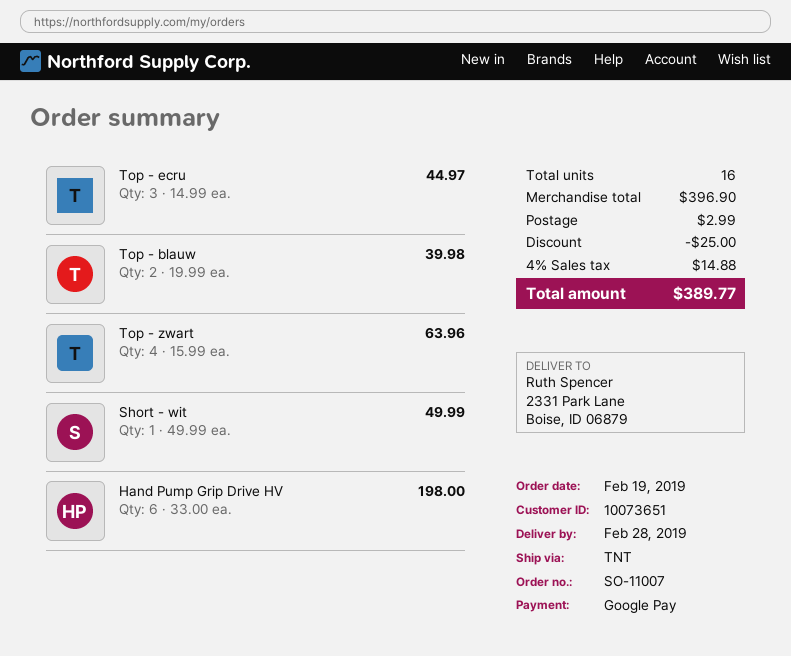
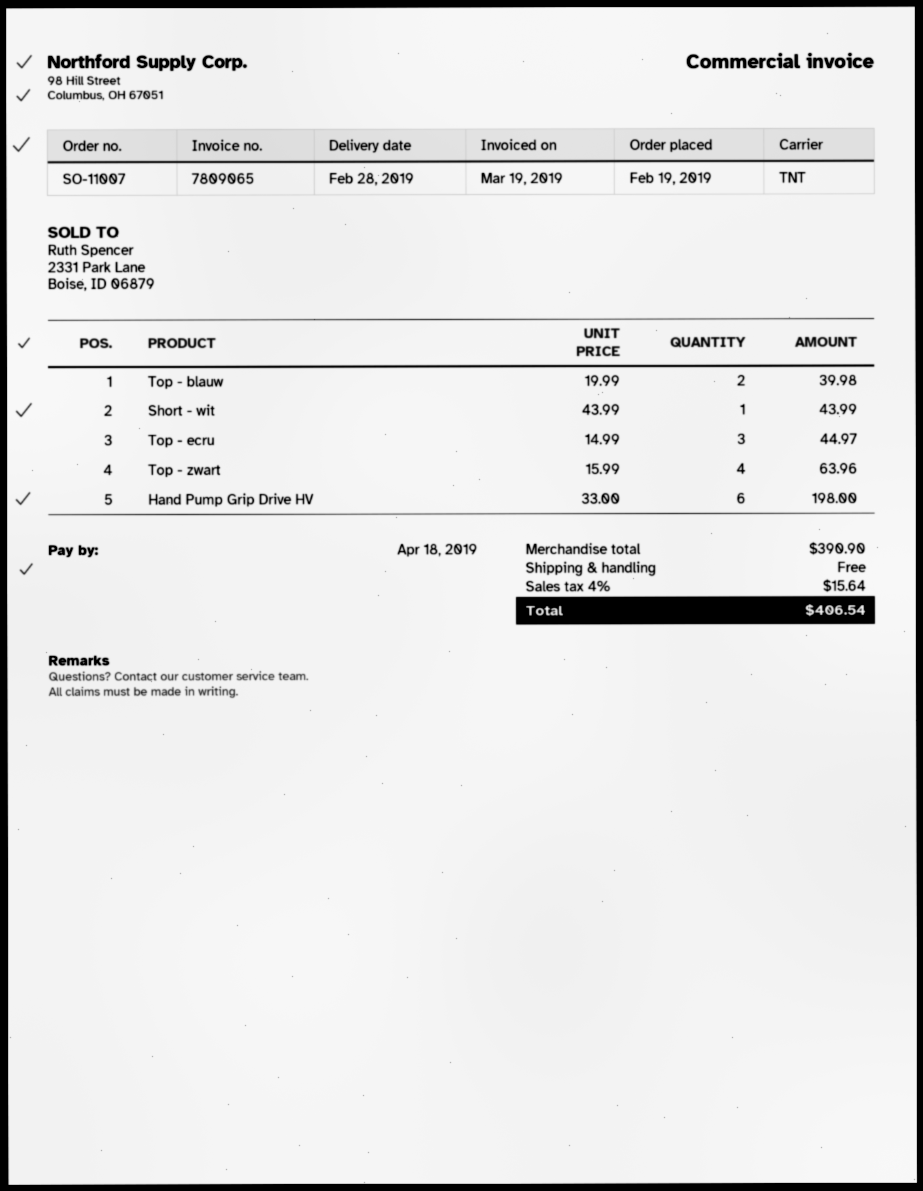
Short - wit: 1 x 49.99 = 49.99 -> 1 x 43.99 = 43.99
subtotal: 396.90 -> 390.90
discount: 25.00 -> none
shipping: 2.99 -> 0.00
tax: 4% = 14.88 -> 4% = 15.64
total: 389.77 -> 406.54

